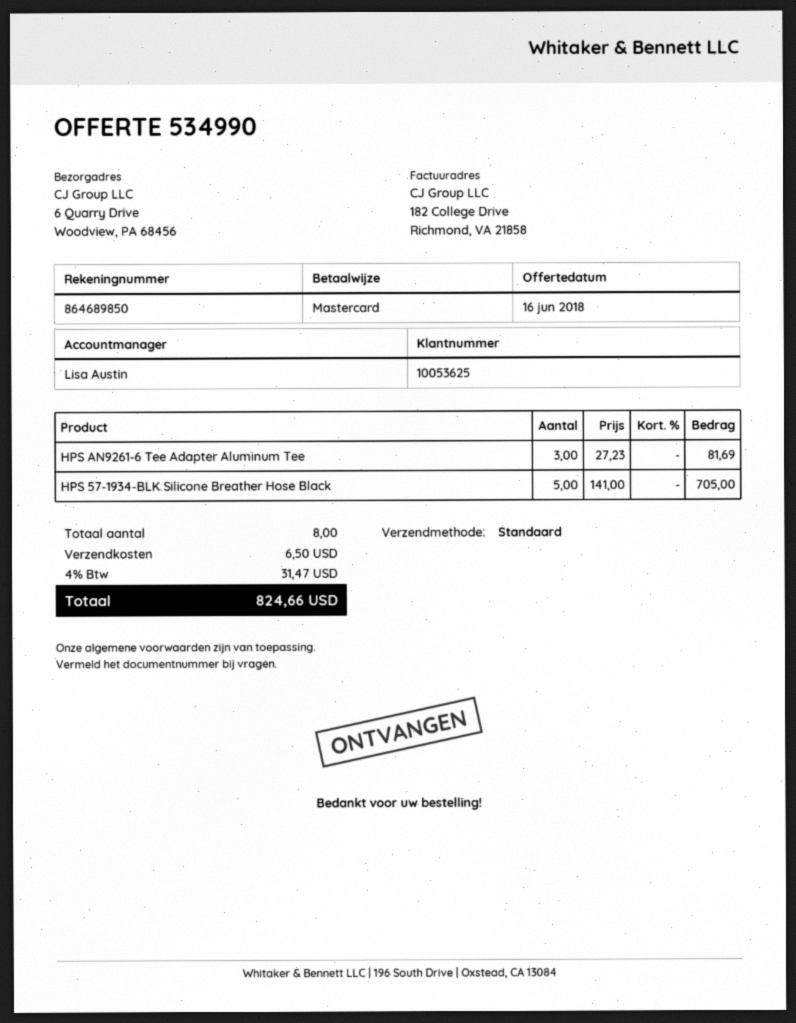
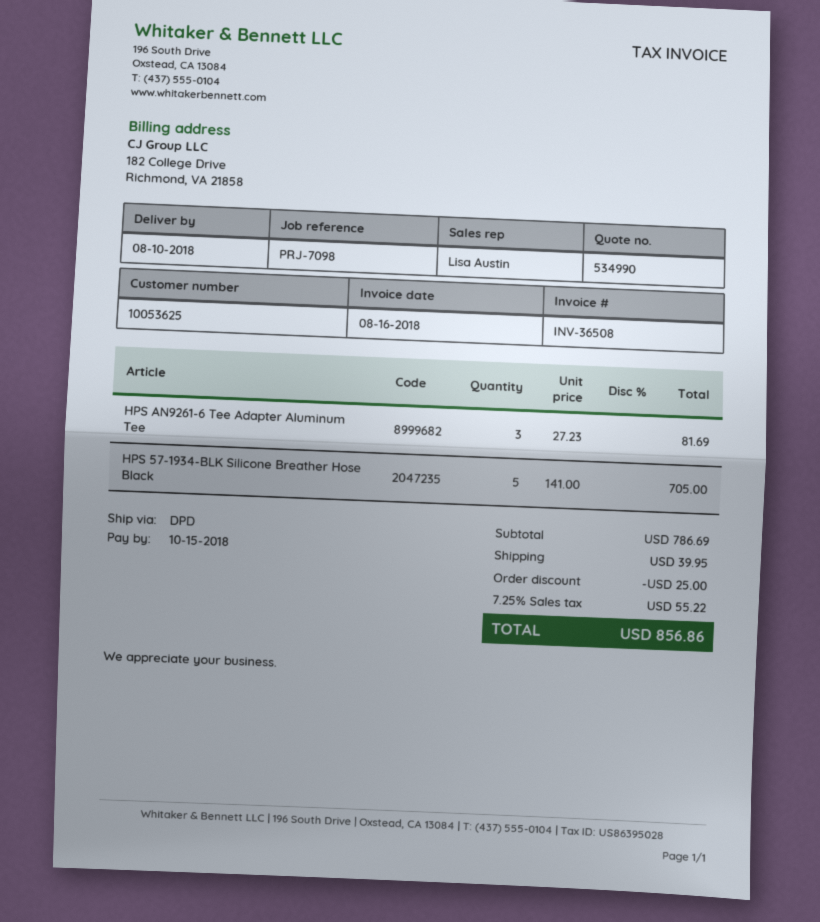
shipping method: standard -> DPD
discount: none -> 25.00
shipping: 6.50 -> 39.95
tax: 4% = 31.47 -> 7.25% = 55.22
total: 824.66 -> 856.86

